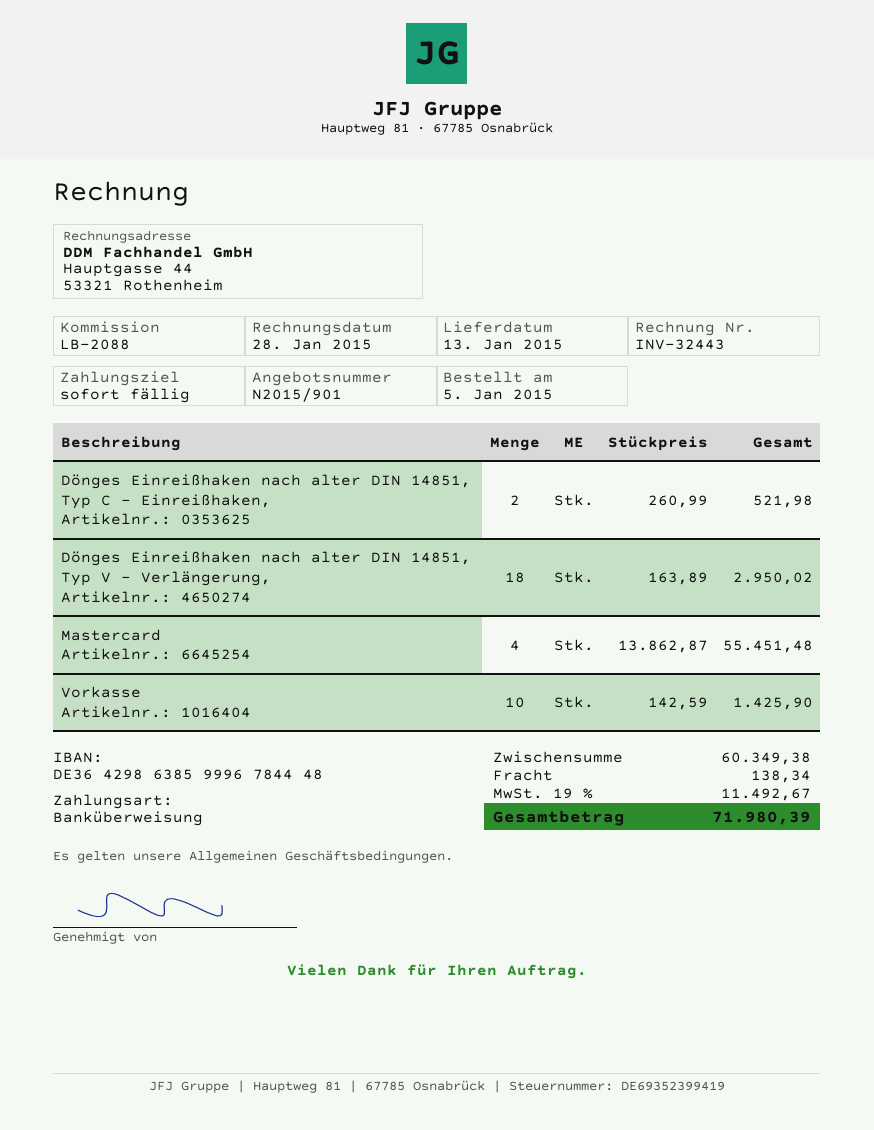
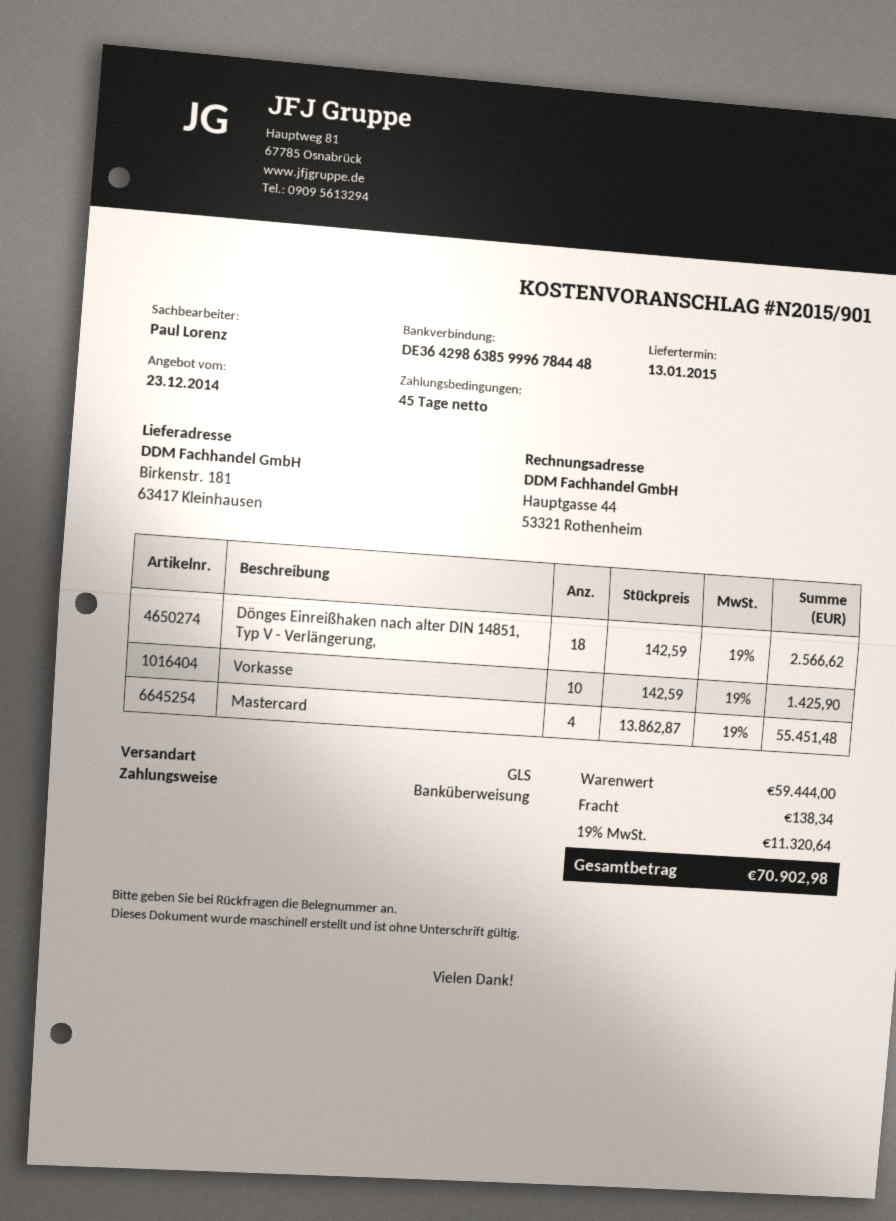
payment terms: on receipt -> 45 days
Dönges Einreißhaken nach alter DIN 14851, Typ C - Einreißhaken,: 2 x 260.99 = 521.98 -> none
Dönges Einreißhaken nach alter DIN 14851, Typ V - Verlängerung,: 18 x 163.89 = 2950.02 -> 18 x 142.59 = 2566.62
subtotal: 60349.38 -> 59444.00
tax: 19% = 11492.67 -> 19% = 11320.64
total: 71980.39 -> 70902.98

